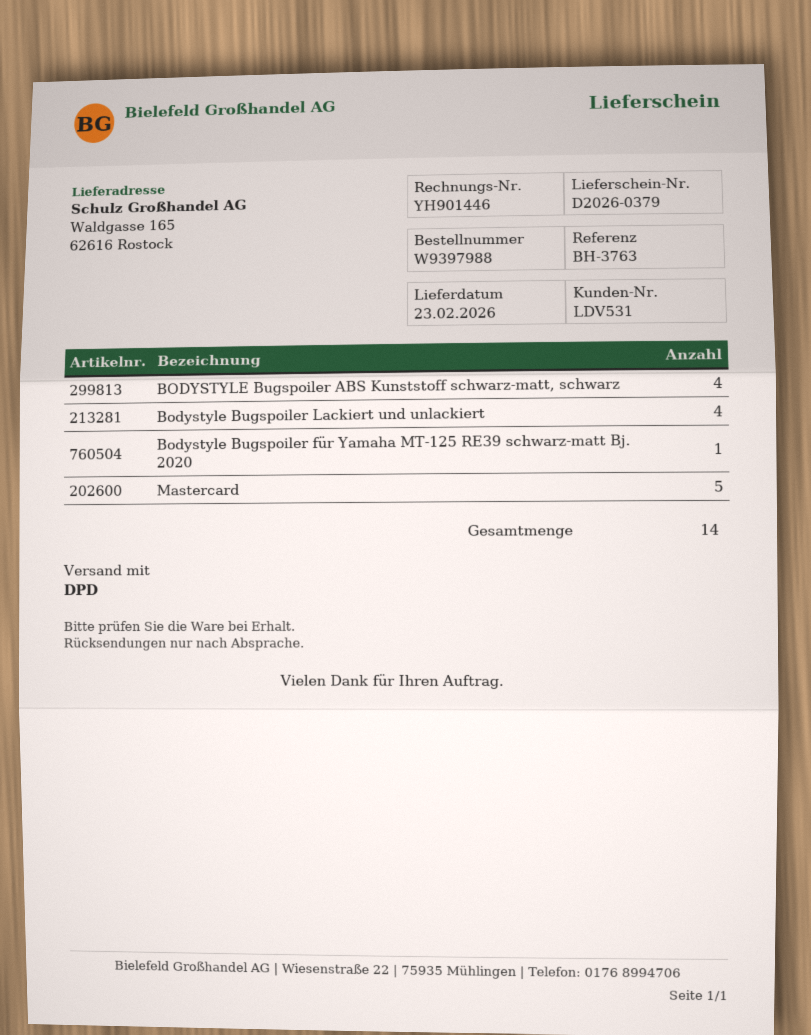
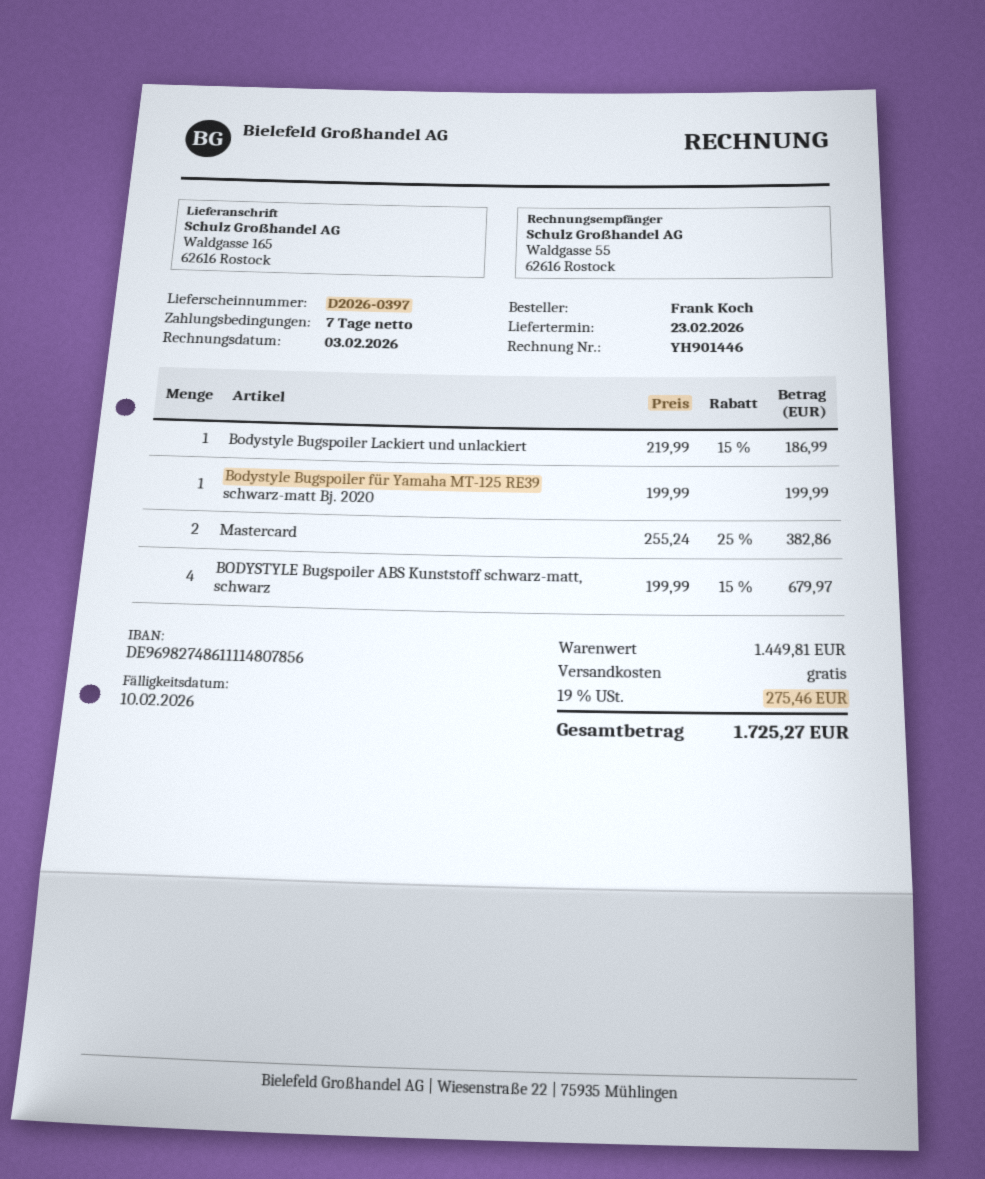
delivery note number: D2026-0379 -> D2026-0397
Bodystyle Bugspoiler Lackiert und unlackiert: 4 -> 1
Mastercard: 5 -> 2

